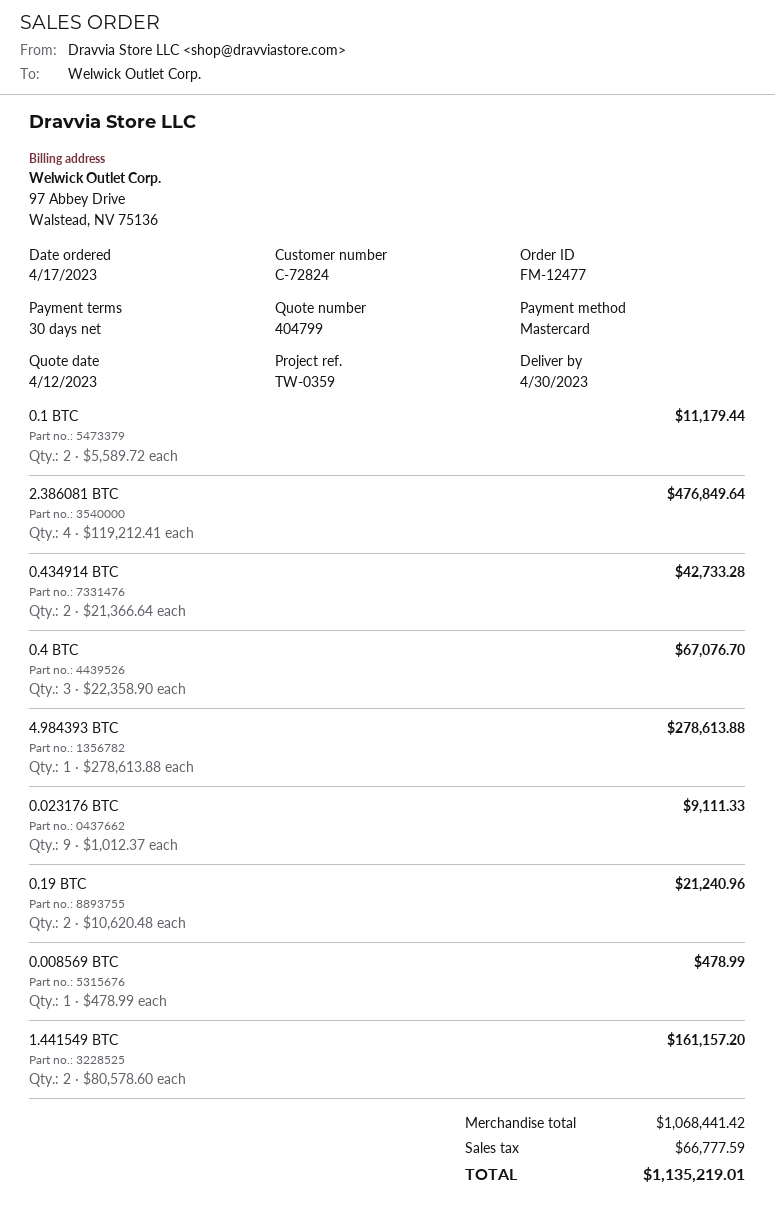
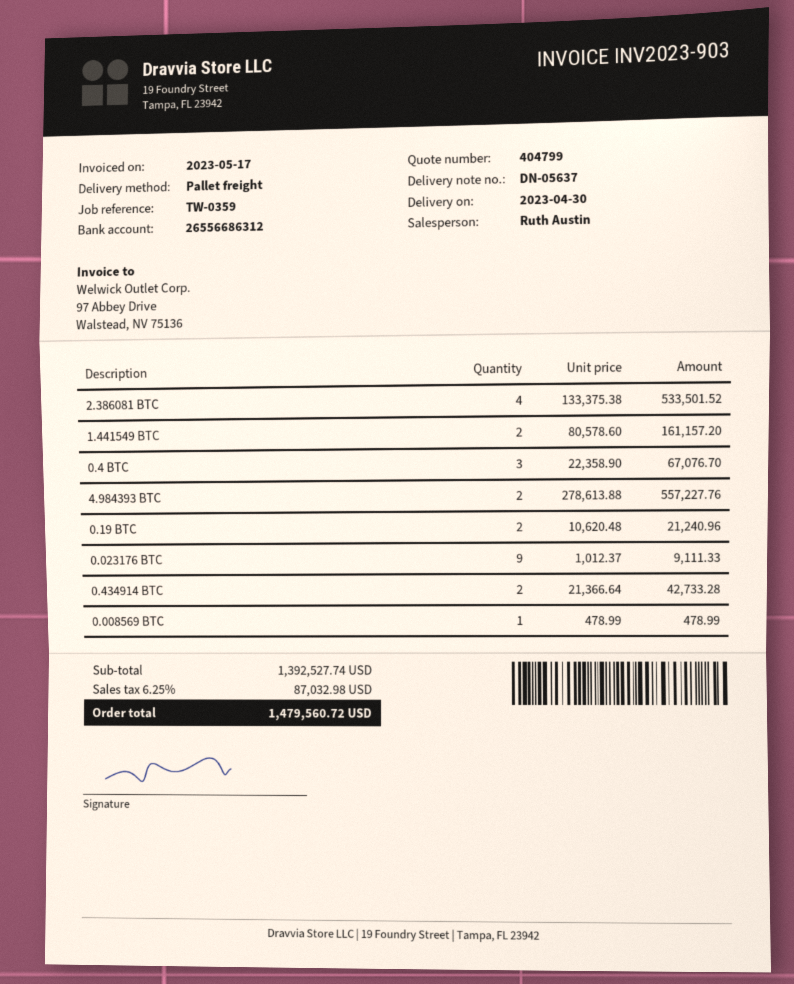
0.1 BTC: 2 x 5589.72 = 11179.44 -> none
2.386081 BTC: 4 x 119212.41 = 476849.64 -> 4 x 133375.38 = 533501.52
4.984393 BTC: 1 x 278613.88 = 278613.88 -> 2 x 278613.88 = 557227.76
subtotal: 1068441.42 -> 1392527.74
tax: 66777.59 -> 87032.98
total: 1135219.01 -> 1479560.72

